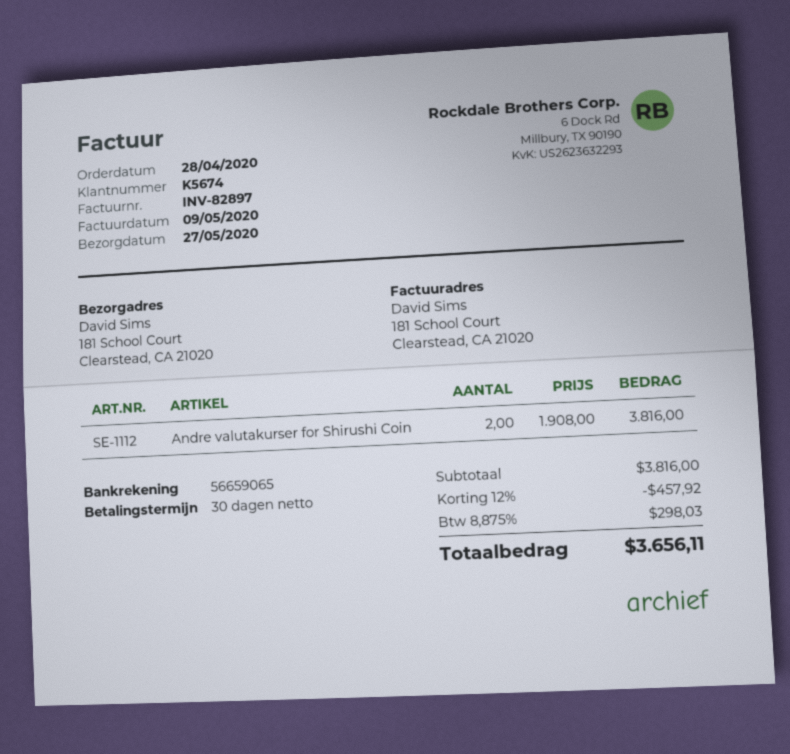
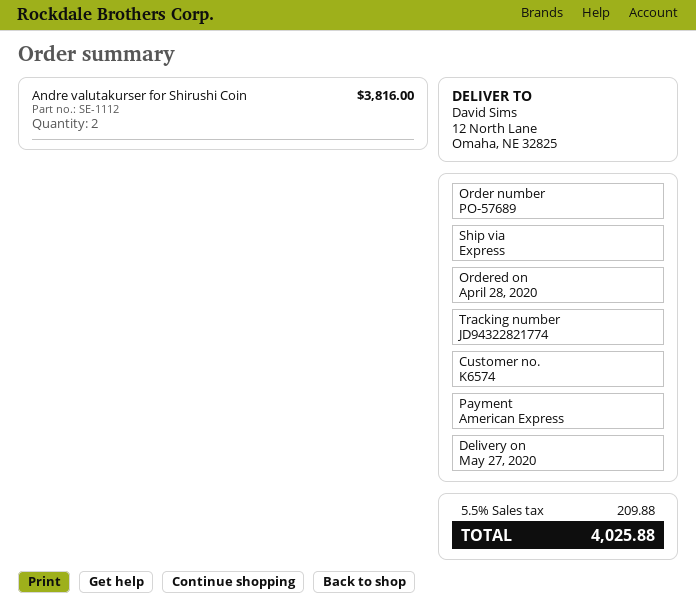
customer number: K5674 -> K6574
ship to: 181 School Court, Clearstead, CA 21020 -> 12 North Lane, Omaha, NE 32825
discount: 12% = 457.92 -> none
tax: 8.875% = 298.03 -> 5.5% = 209.88
total: 3656.11 -> 4025.88

